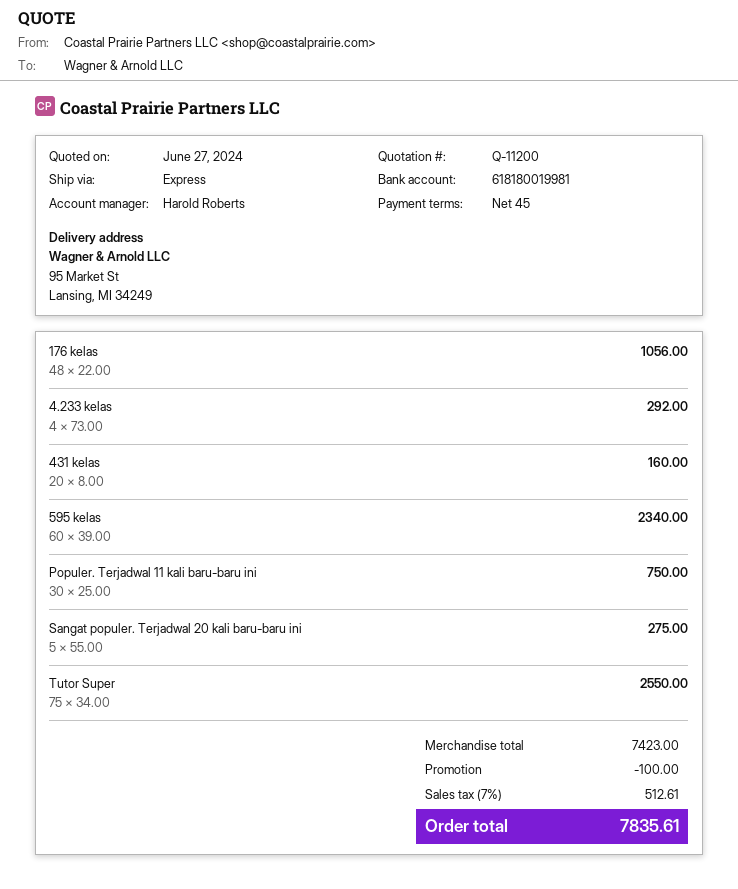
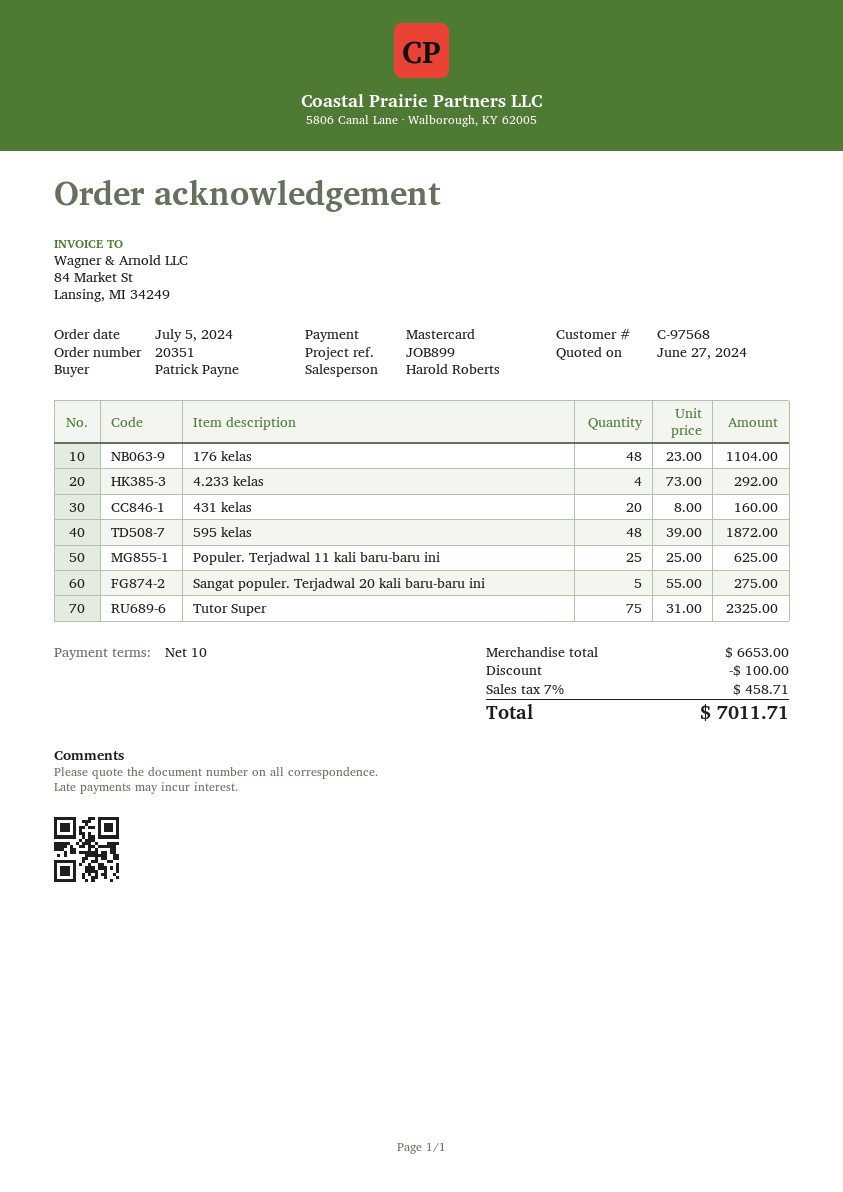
payment terms: 45 days -> 10 days
176 kelas: 48 x 22.00 = 1056.00 -> 48 x 23.00 = 1104.00
595 kelas: 60 x 39.00 = 2340.00 -> 48 x 39.00 = 1872.00
Populer. Terjadwal 11 kali baru-baru ini: 30 x 25.00 = 750.00 -> 25 x 25.00 = 625.00
Tutor Super: 75 x 34.00 = 2550.00 -> 75 x 31.00 = 2325.00
subtotal: 7423.00 -> 6653.00
tax: 7% = 512.61 -> 7% = 458.71
total: 7835.61 -> 7011.71

